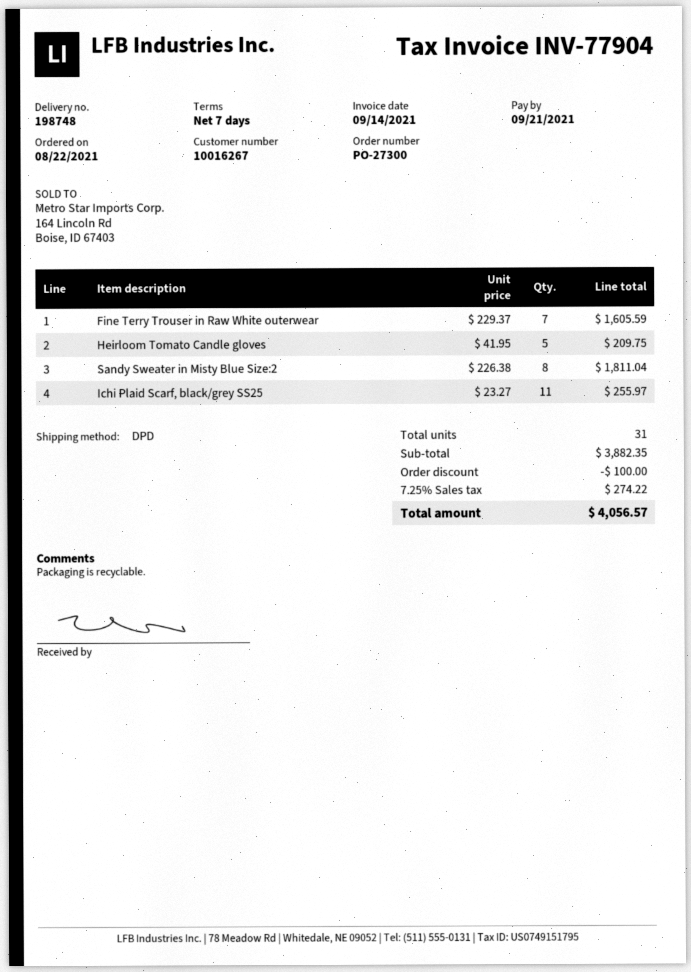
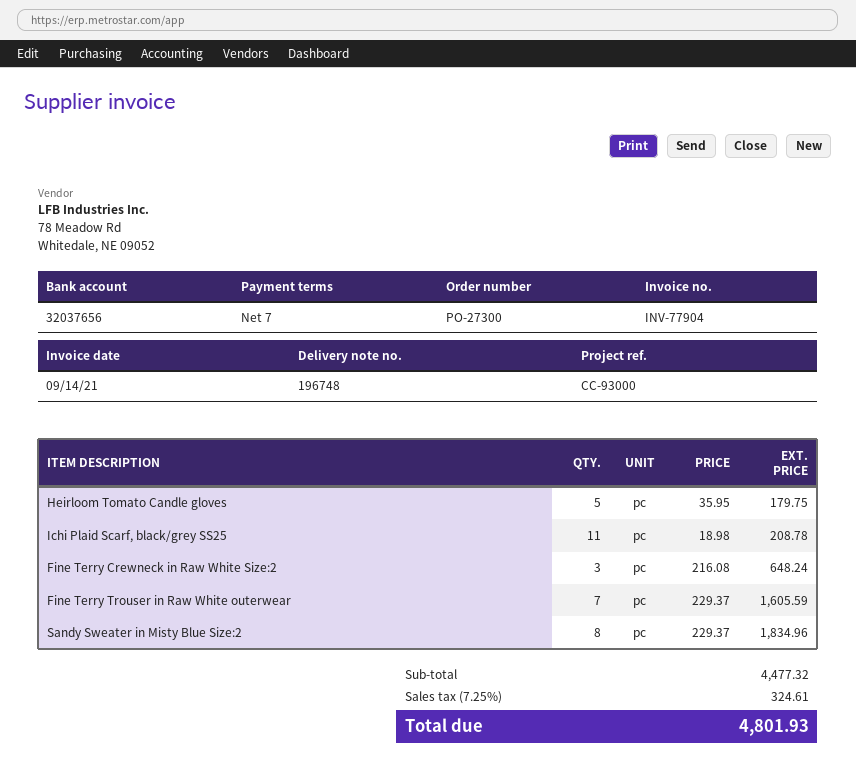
delivery note number: 198748 -> 196748
Heirloom Tomato Candle gloves: 5 x 41.95 = 209.75 -> 5 x 35.95 = 179.75
Sandy Sweater in Misty Blue Size:2: 8 x 226.38 = 1811.04 -> 8 x 229.37 = 1834.96
Ichi Plaid Scarf, black/grey SS25: 11 x 23.27 = 255.97 -> 11 x 18.98 = 208.78
Fine Terry Crewneck in Raw White Size:2: none -> 3 x 216.08 = 648.24
subtotal: 3882.35 -> 4477.32
discount: 100.00 -> none
tax: 7.25% = 274.22 -> 7.25% = 324.61
total: 4056.57 -> 4801.93

